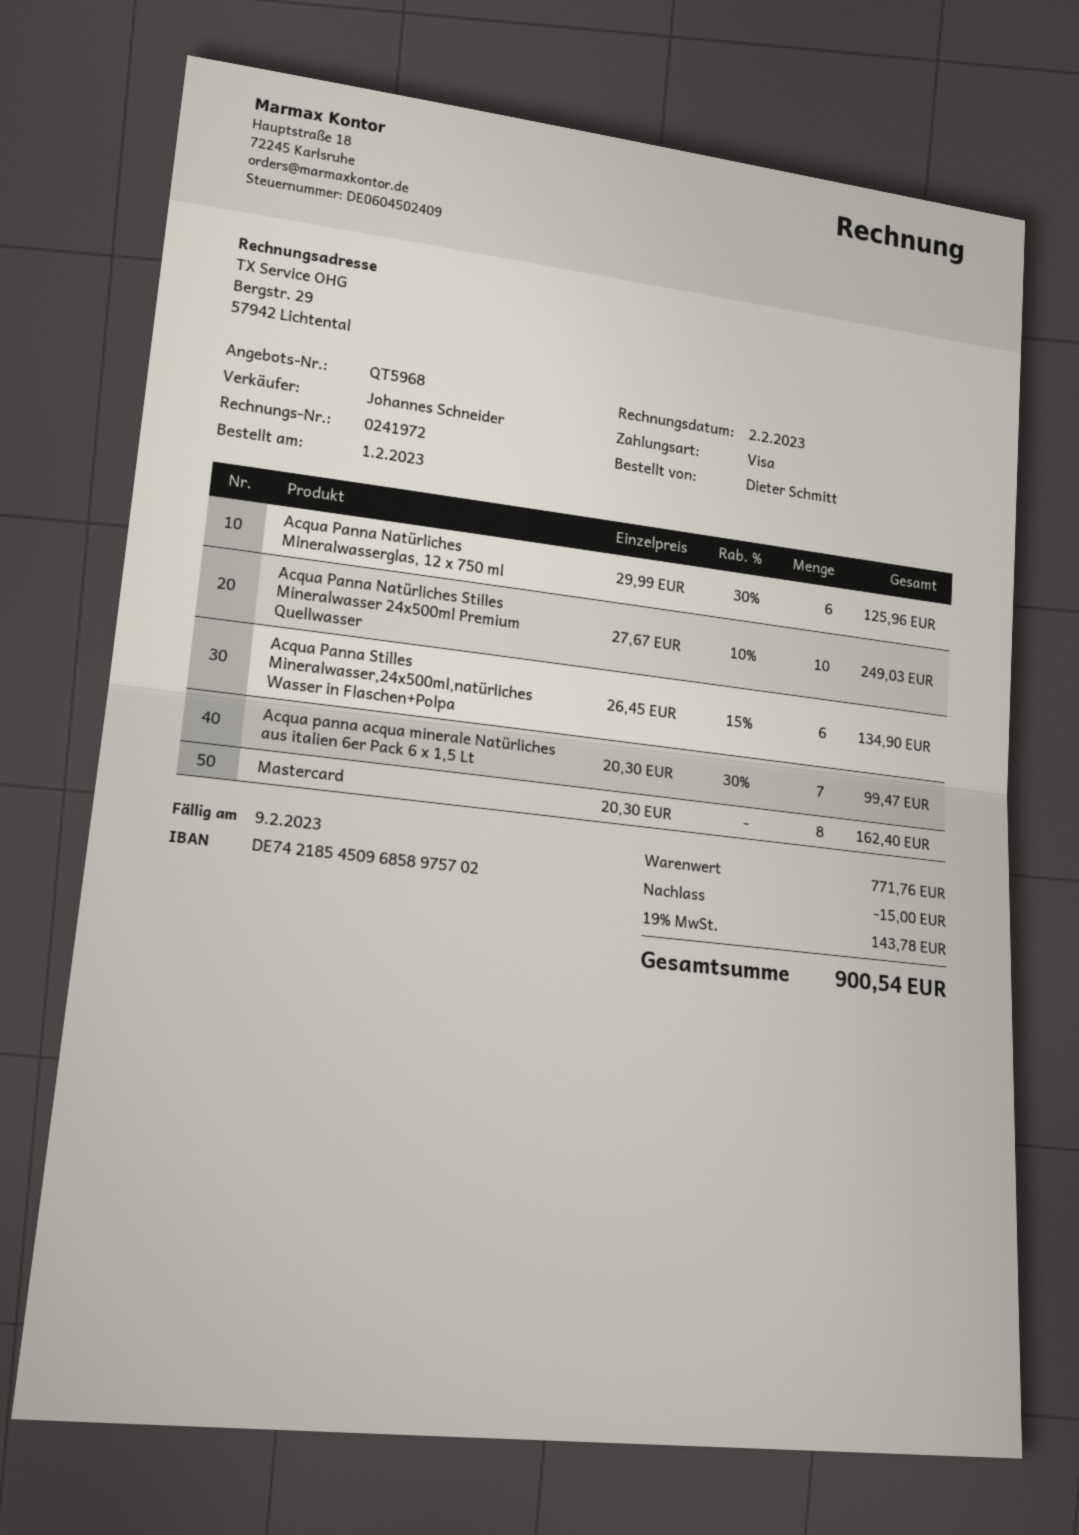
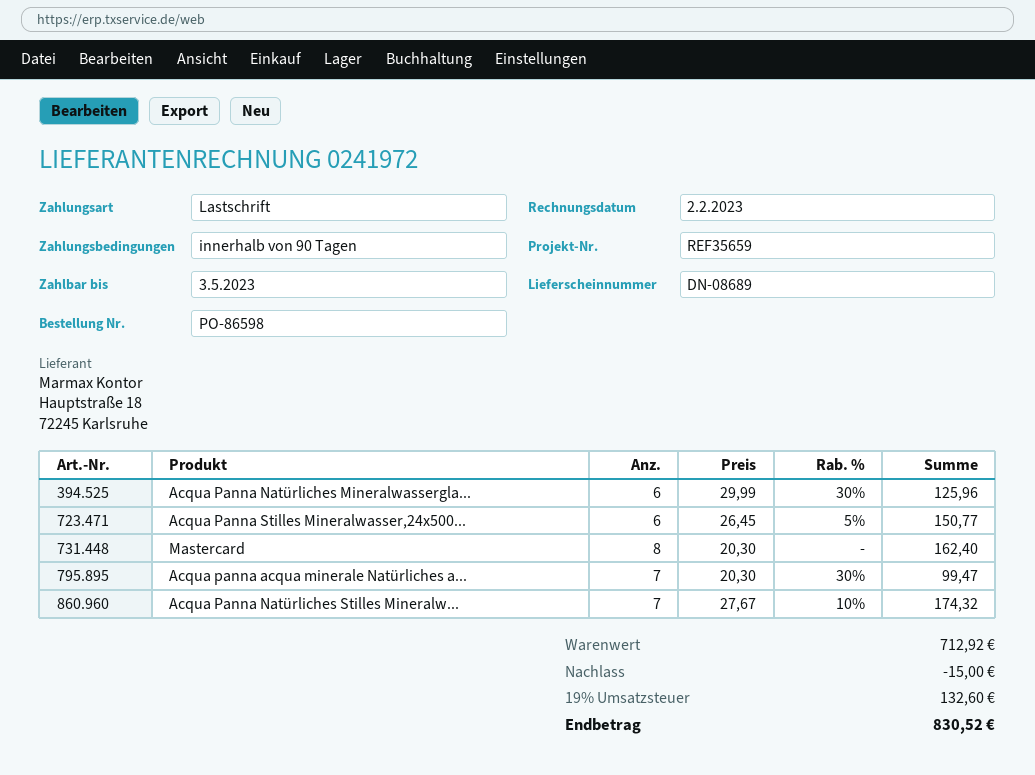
due date: 2023-02-09 -> 2023-05-03
payment method: Visa -> direct debit
Acqua Panna Natürliches Stilles Mineralwasser 24x500ml Premium Quellwasser: 10 x 27.67 - 10% = 249.03 -> 7 x 27.67 - 10% = 174.32
Acqua Panna Stilles Mineralwasser,24x500ml,natürliches Wasser in Flaschen+Polpa: 6 x 26.45 - 15% = 134.90 -> 6 x 26.45 - 5% = 150.77
subtotal: 771.76 -> 712.92
tax: 19% = 143.78 -> 19% = 132.60
total: 900.54 -> 830.52

